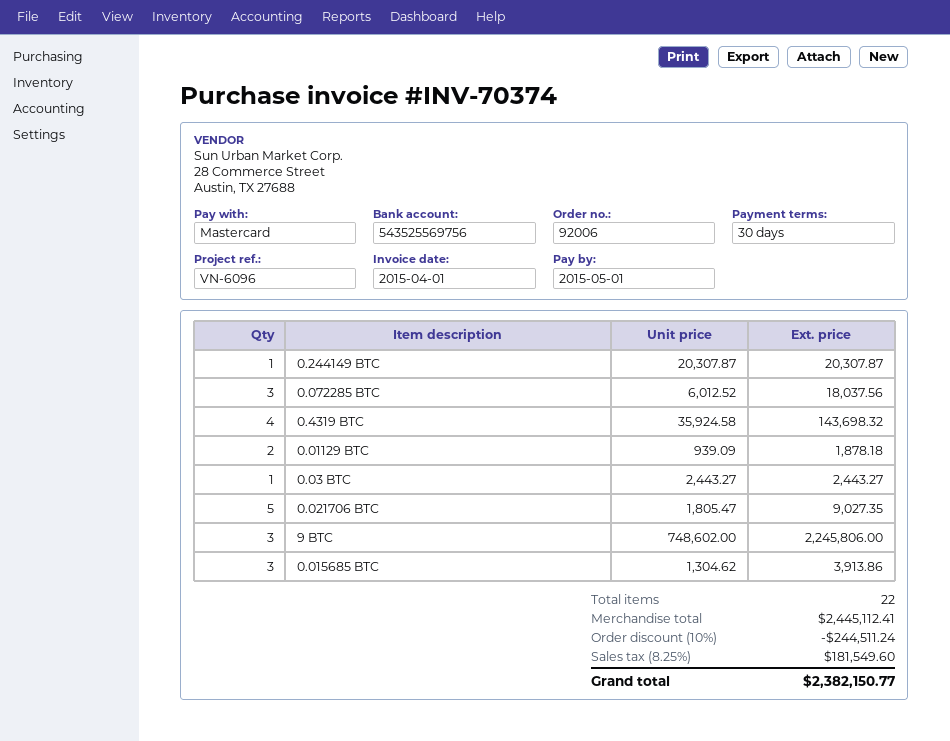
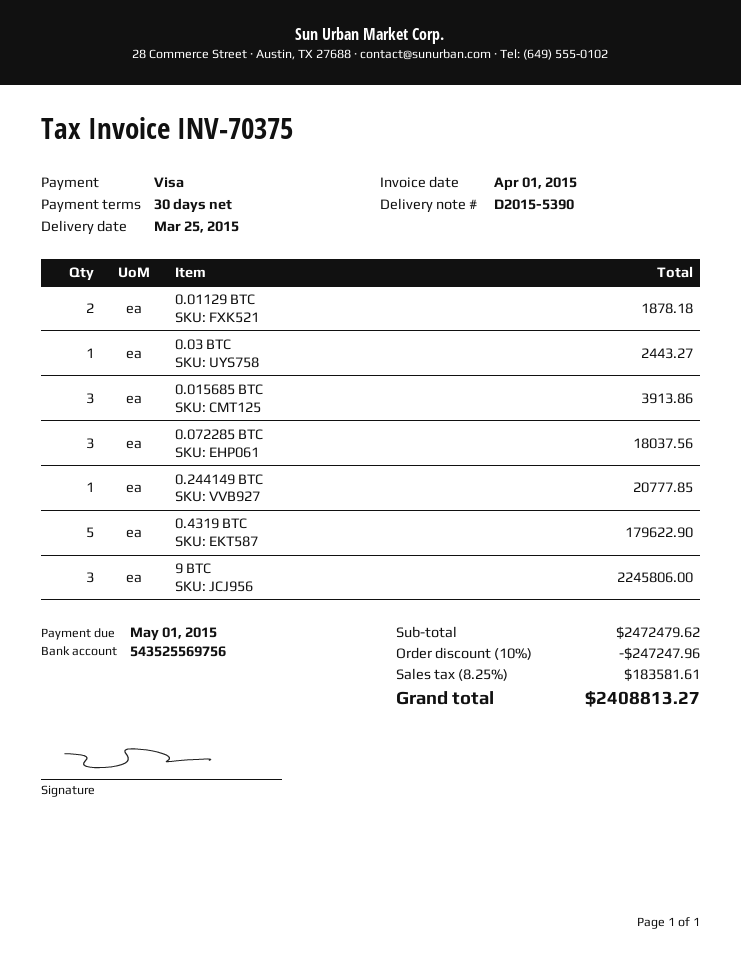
invoice number: INV-70374 -> INV-70375
payment method: Mastercard -> Visa
0.244149 BTC: 1 for 20307.87 -> 1 for 20777.85
0.4319 BTC: 4 for 143698.32 -> 5 for 179622.90
0.021706 BTC: 5 for 9027.35 -> none
subtotal: 2445112.41 -> 2472479.62
discount: 10% = 244511.24 -> 10% = 247247.96
tax: 8.25% = 181549.60 -> 8.25% = 183581.61
total: 2382150.77 -> 2408813.27

